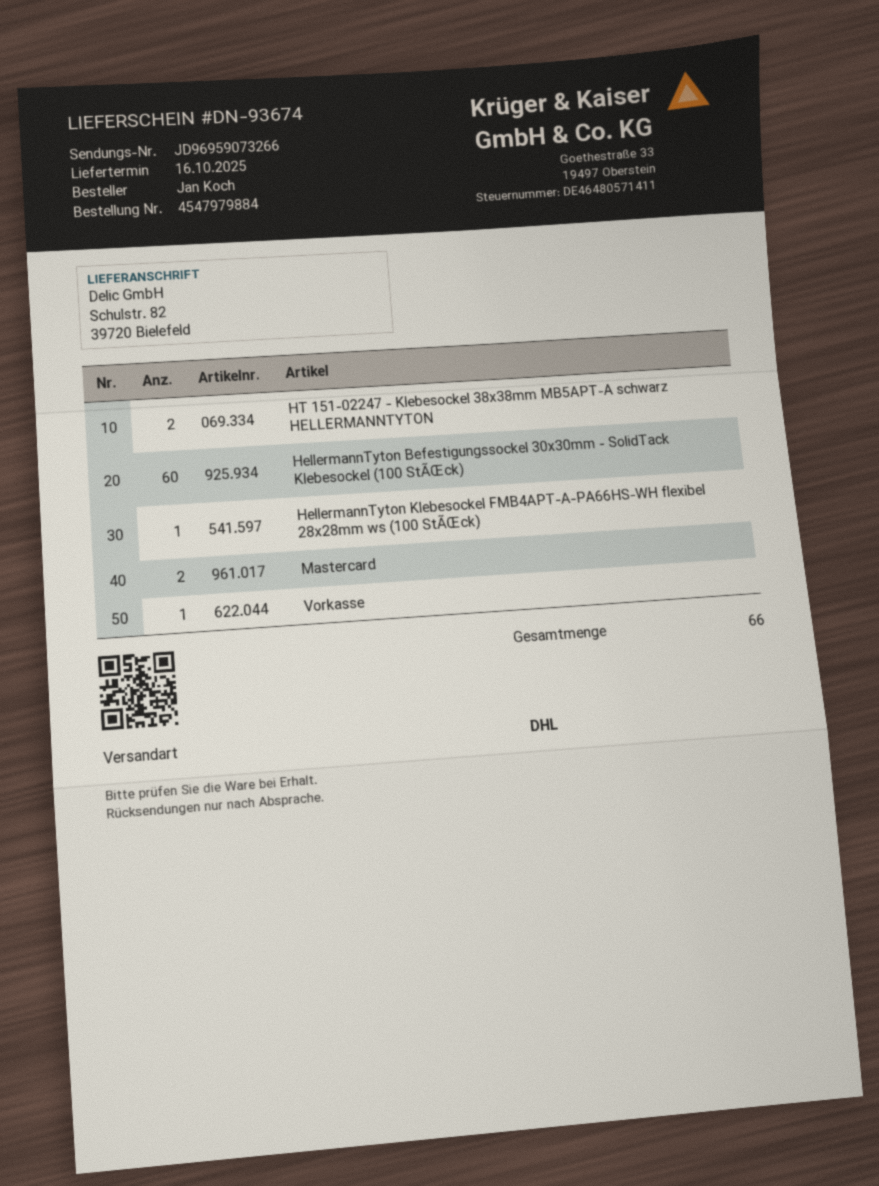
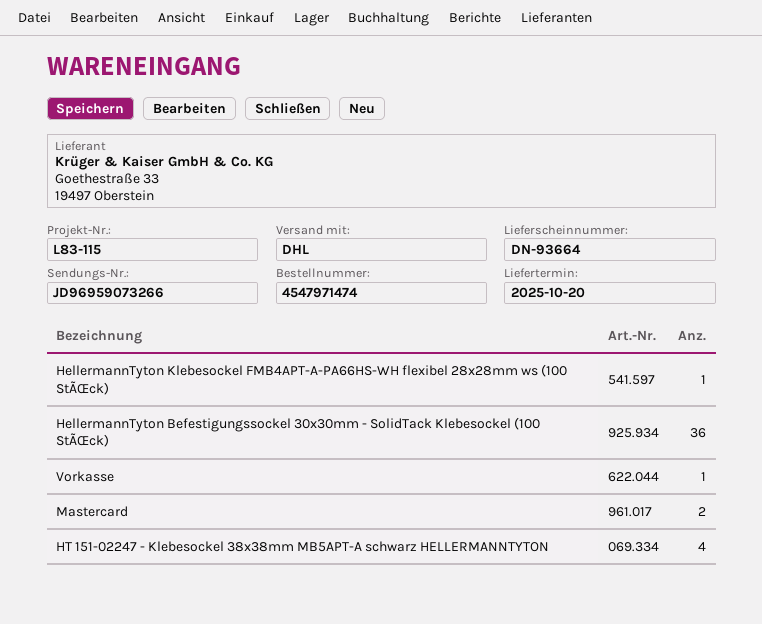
order number: 4547979884 -> 4547971474
delivery note number: DN-93674 -> DN-93664
delivery date: 2025-10-16 -> 2025-10-20
HT 151-02247 - Klebesockel 38x38mm MB5APT-A schwarz HELLERMANNTYTON: 2 -> 4
HellermannTyton Befestigungssockel 30x30mm - SolidTack Klebesockel (100 StÃŒck): 60 -> 36

